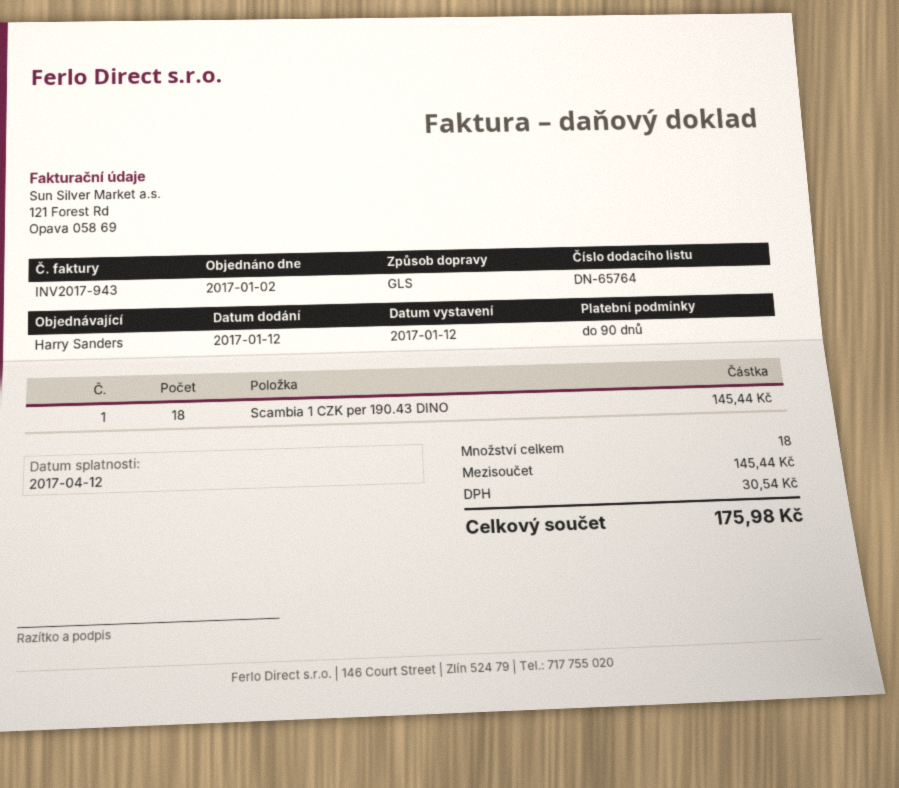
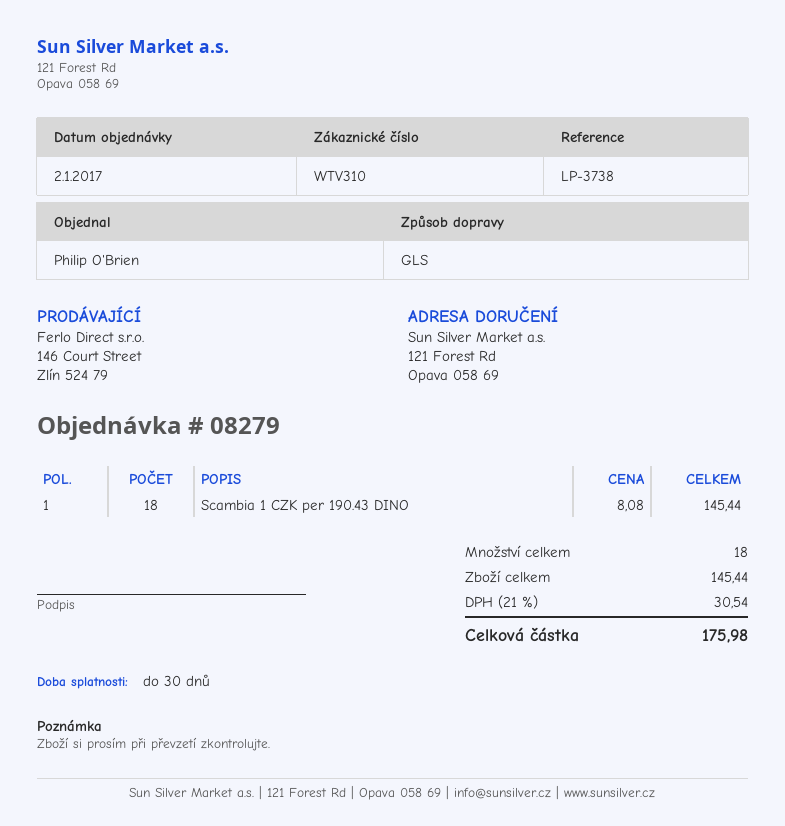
payment terms: 90 days -> 30 days
ordered by: Harry Sanders -> Philip O'Brien

